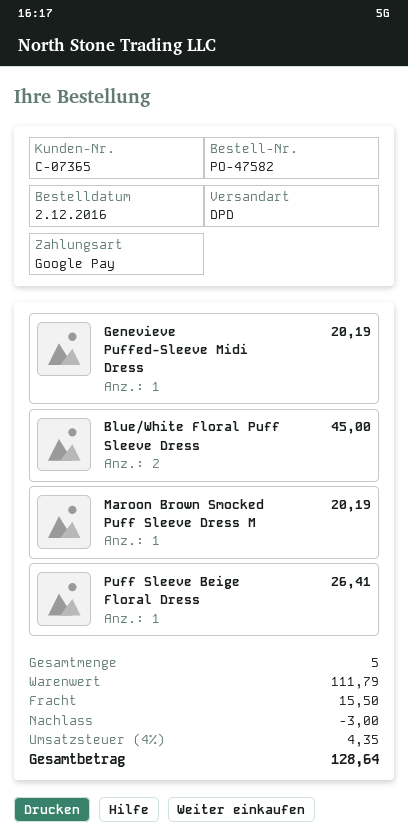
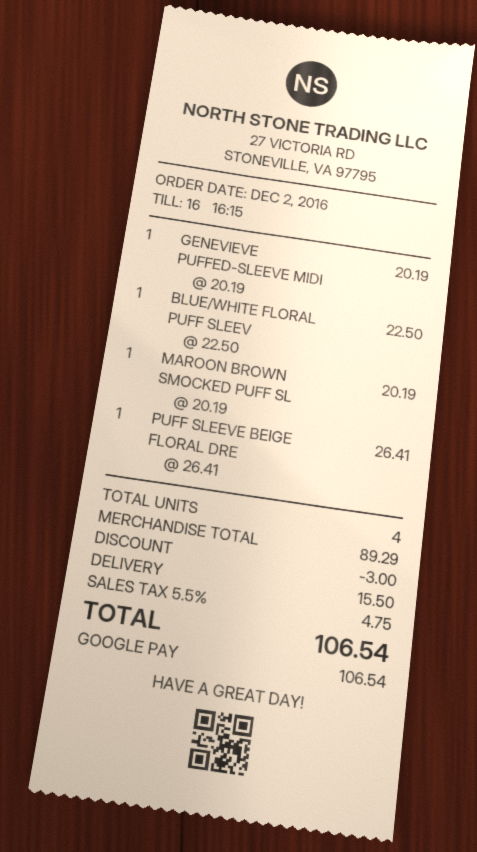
Blue/White Floral Puff Sleeve Dress: 2 for 45.00 -> 1 for 22.50
total quantity: 5 -> 4
subtotal: 111.79 -> 89.29
tax: 4% = 4.35 -> 5.5% = 4.75
total: 128.64 -> 106.54

